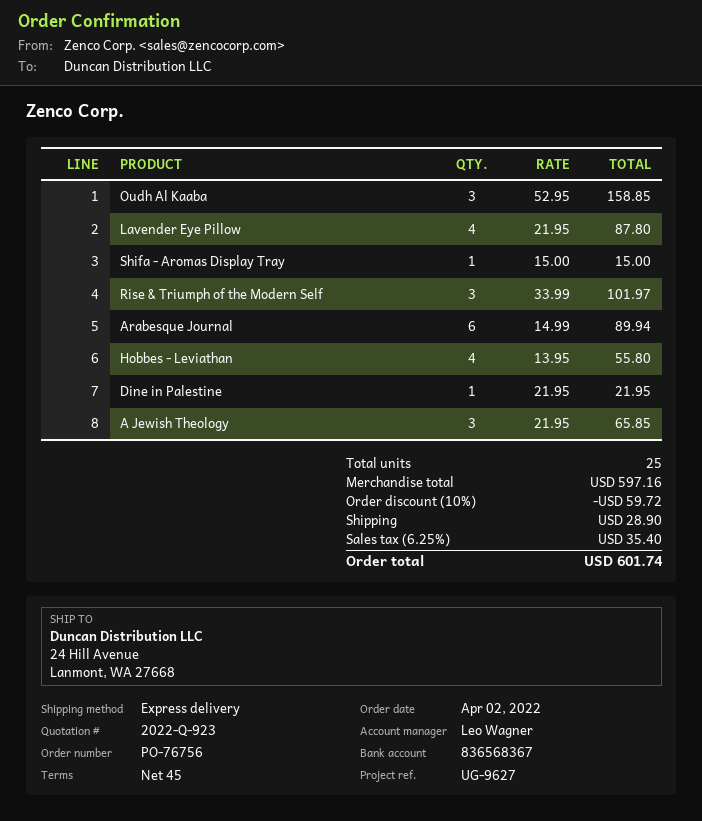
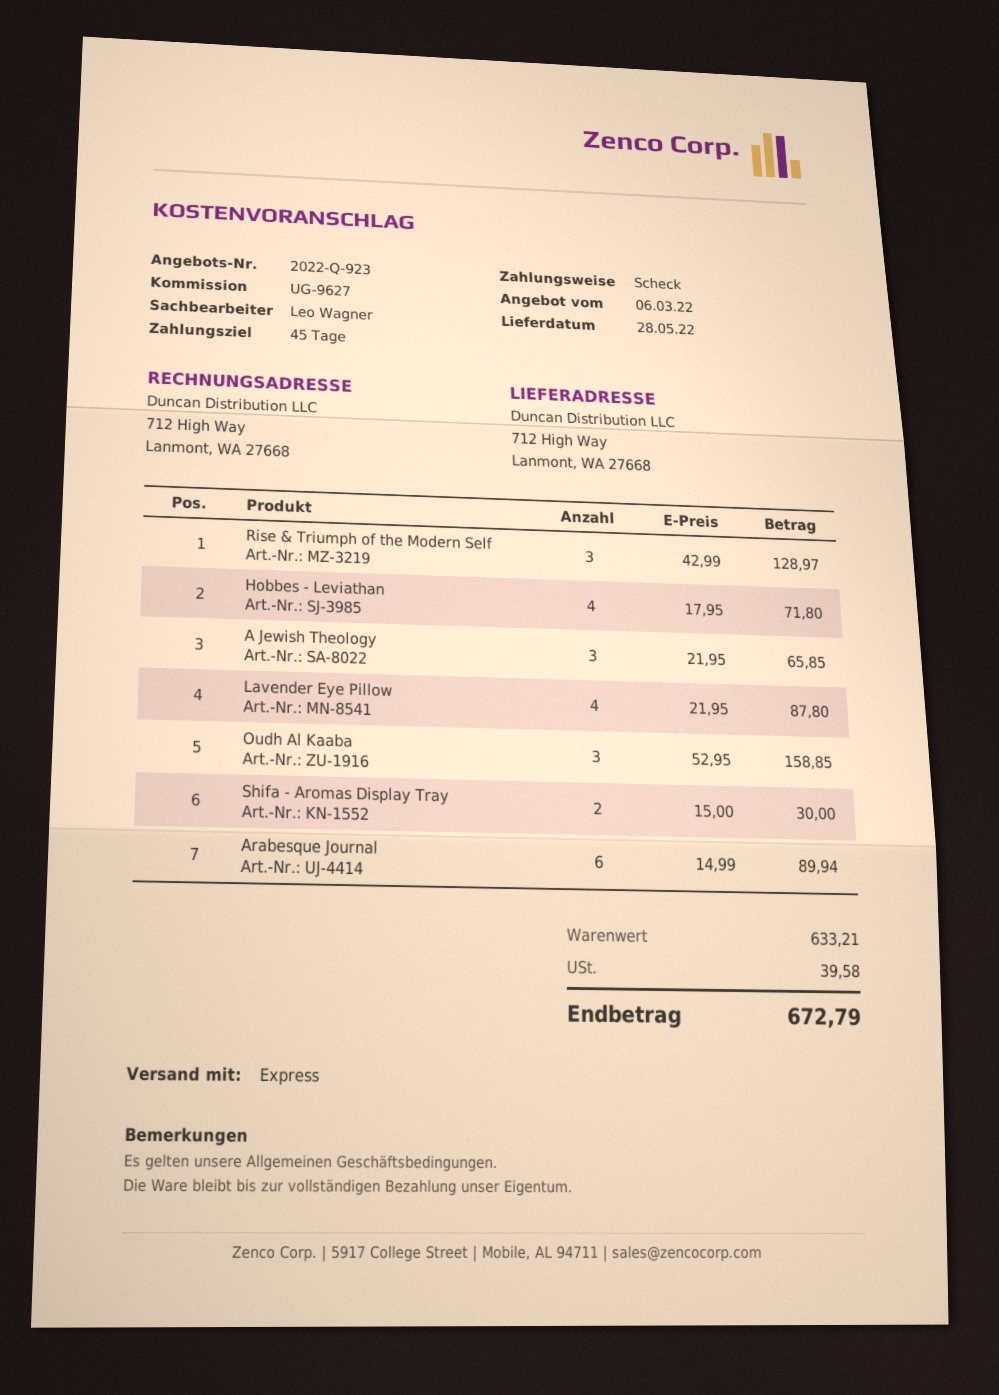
ship to: 24 Hill Avenue, Lanmont, WA 27668 -> 712 High Way, Lanmont, WA 27668
Shifa - Aromas Display Tray: 1 x 15.00 = 15.00 -> 2 x 15.00 = 30.00
Rise & Triumph of the Modern Self: 3 x 33.99 = 101.97 -> 3 x 42.99 = 128.97
Hobbes - Leviathan: 4 x 13.95 = 55.80 -> 4 x 17.95 = 71.80
Dine in Palestine: 1 x 21.95 = 21.95 -> none
subtotal: 597.16 -> 633.21
discount: 10% = 59.72 -> none
shipping: 28.90 -> none
tax: 35.40 -> 39.58
total: 601.74 -> 672.79

